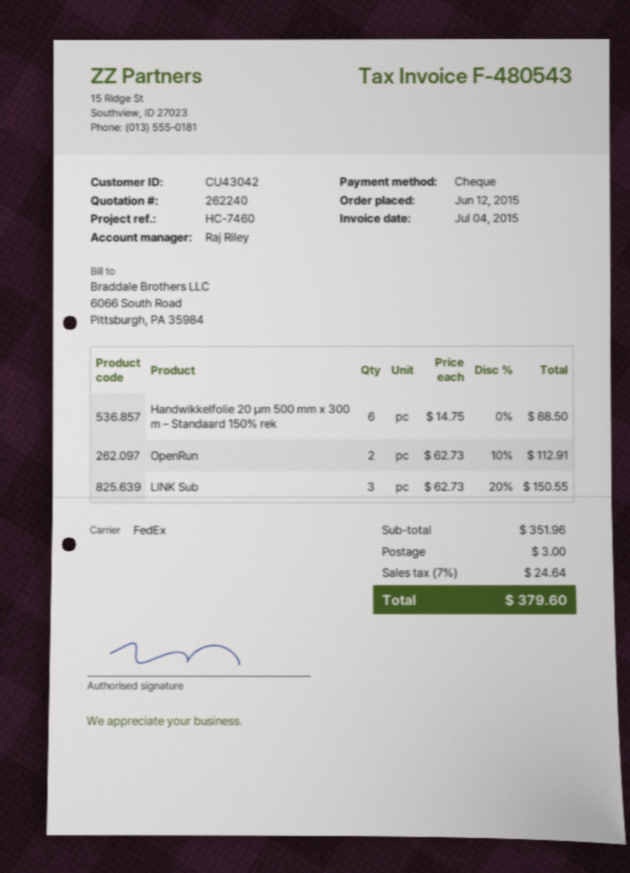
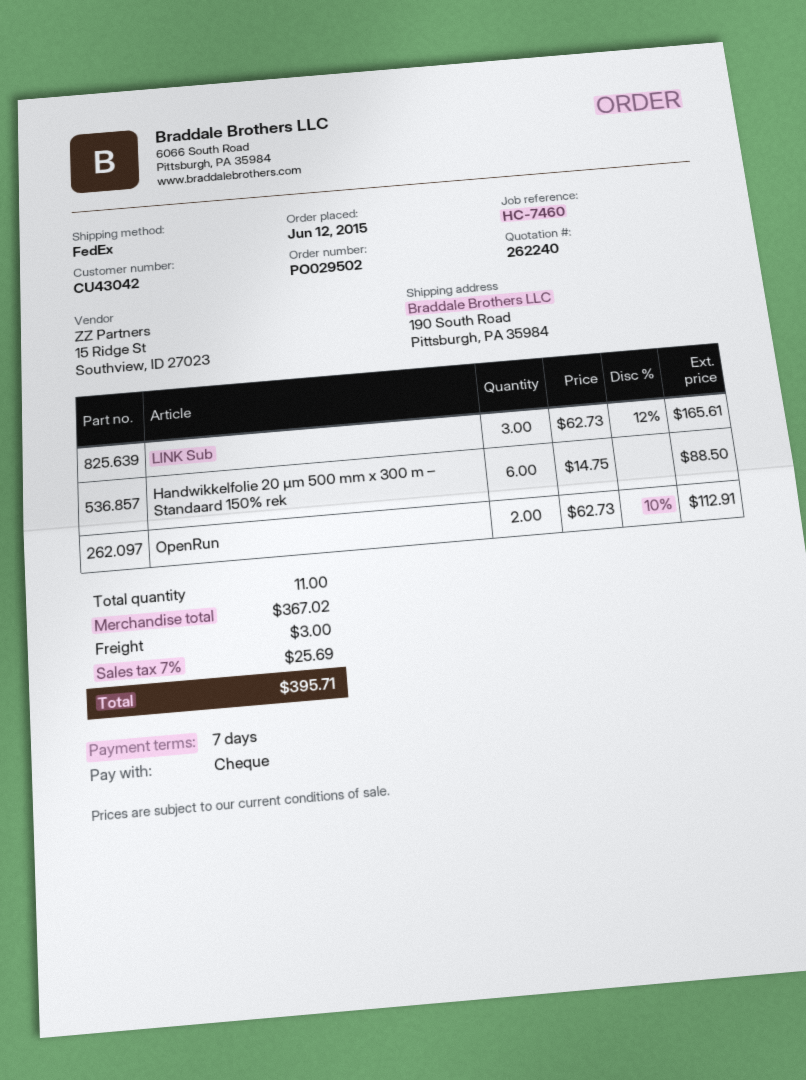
LINK Sub: 3 x 62.73 - 20% = 150.55 -> 3 x 62.73 - 12% = 165.61
subtotal: 351.96 -> 367.02
tax: 7% = 24.64 -> 7% = 25.69
total: 379.60 -> 395.71

